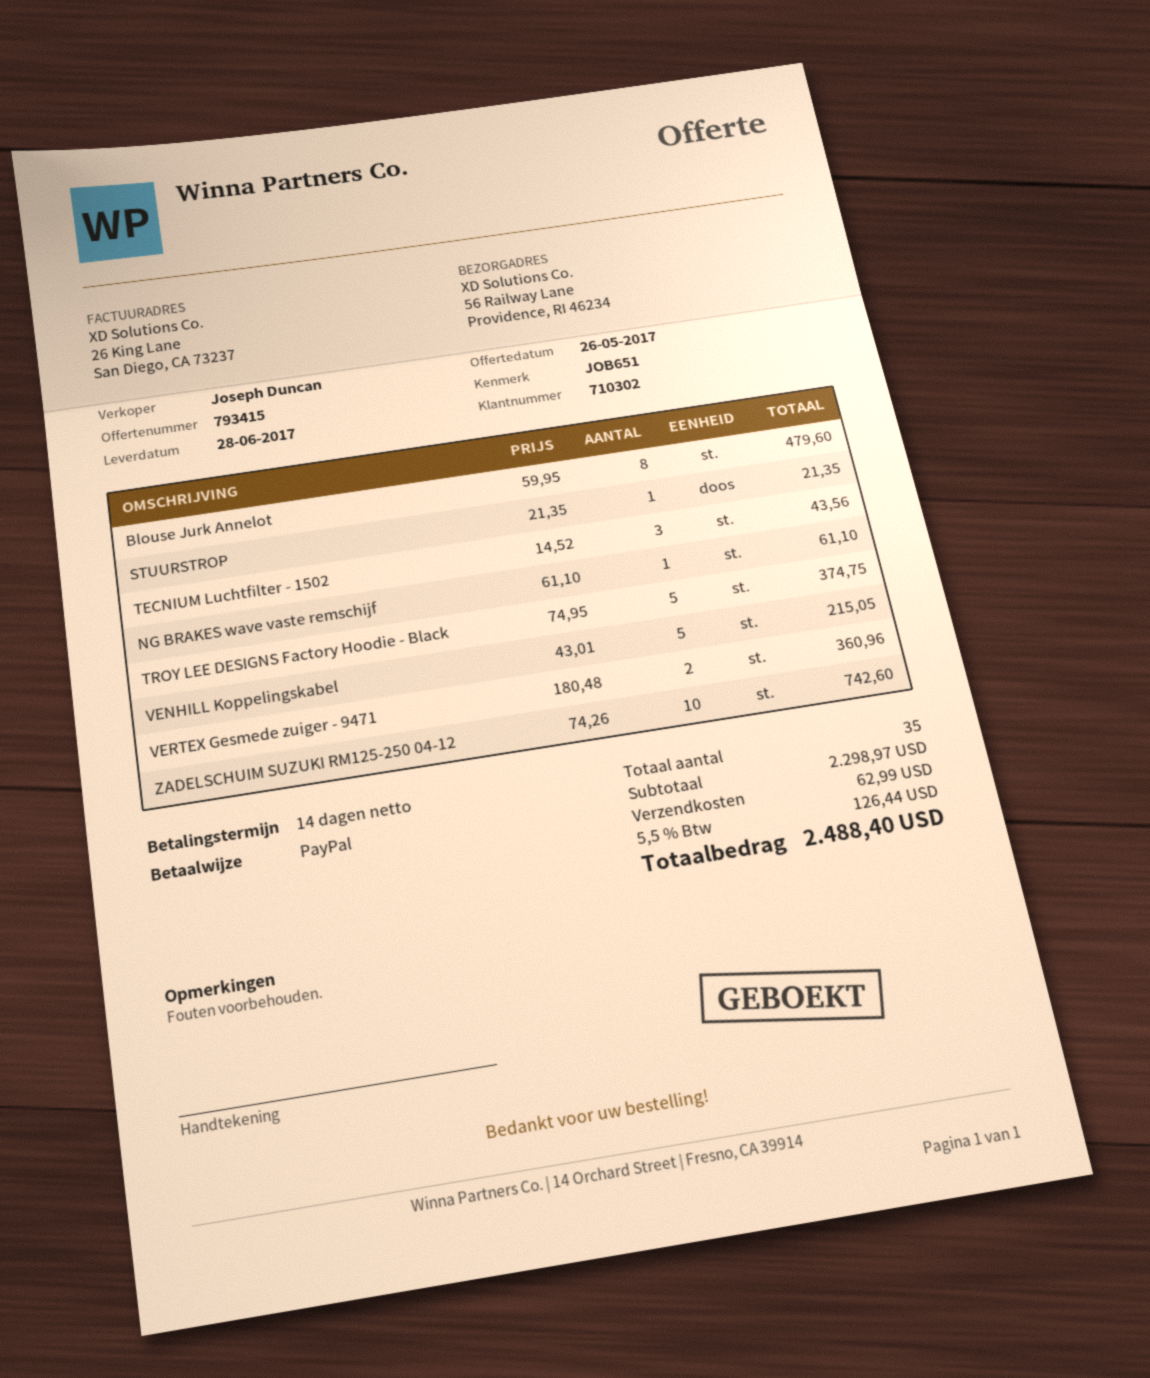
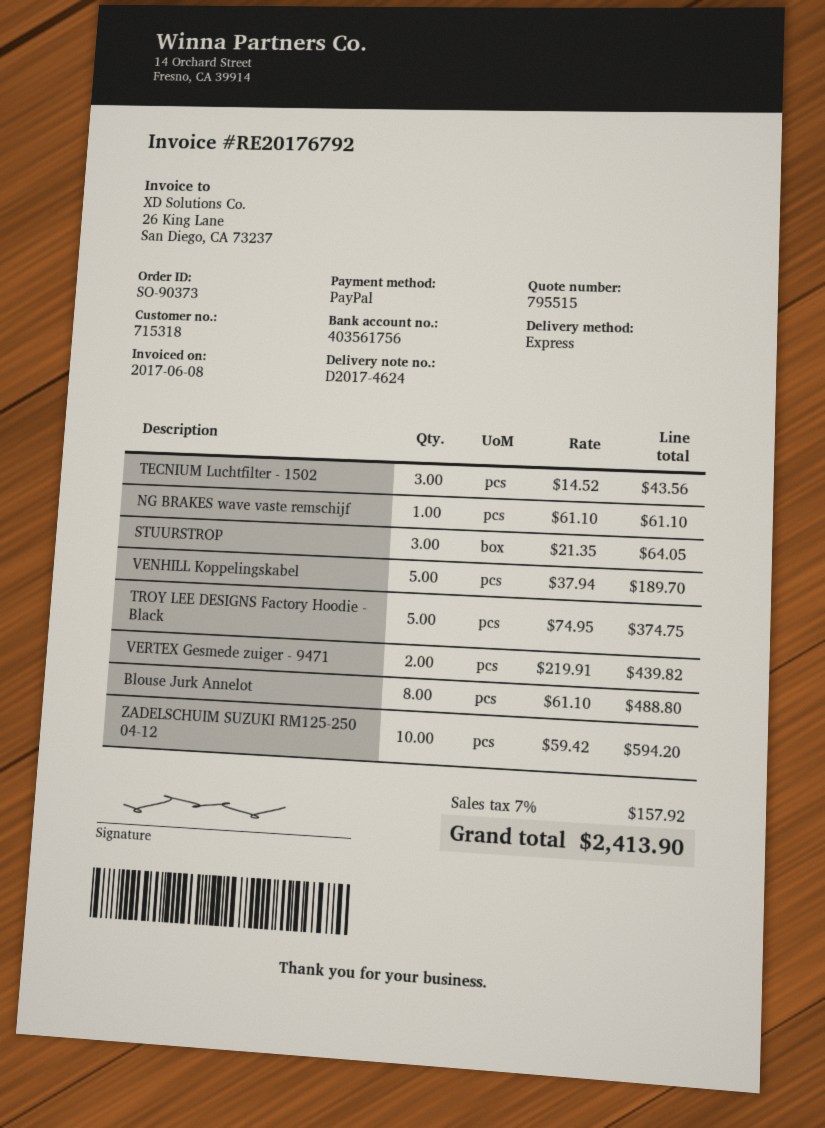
quote number: 793415 -> 795515
customer number: 710302 -> 715318
Blouse Jurk Annelot: 8 x 59.95 = 479.60 -> 8 x 61.10 = 488.80
STUURSTROP: 1 x 21.35 = 21.35 -> 3 x 21.35 = 64.05
VENHILL Koppelingskabel: 5 x 43.01 = 215.05 -> 5 x 37.94 = 189.70
VERTEX Gesmede zuiger - 9471: 2 x 180.48 = 360.96 -> 2 x 219.91 = 439.82
ZADELSCHUIM SUZUKI RM125-250 04-12: 10 x 74.26 = 742.60 -> 10 x 59.42 = 594.20
shipping: 62.99 -> none
tax: 5.5% = 126.44 -> 7% = 157.92
total: 2488.40 -> 2413.90

